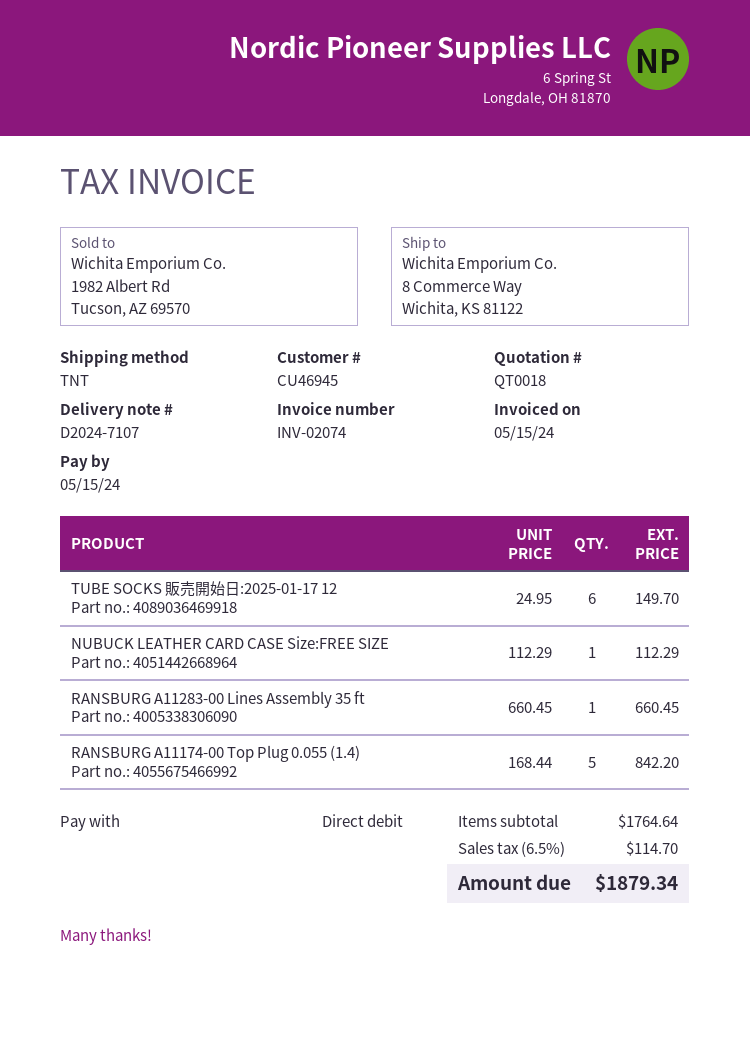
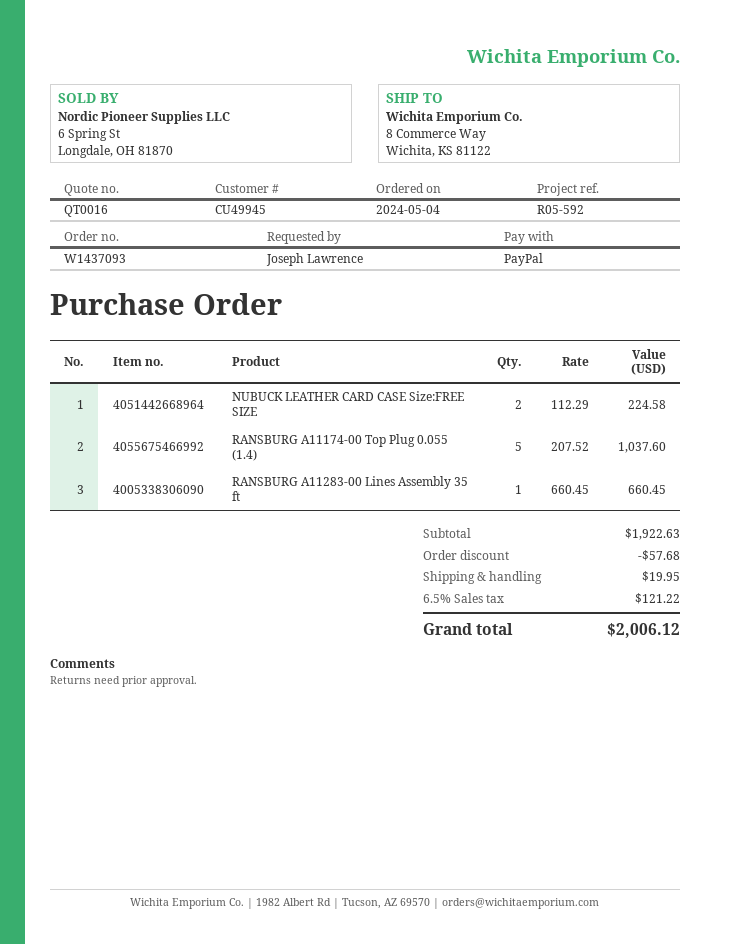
quote number: QT0018 -> QT0016
customer number: CU46945 -> CU49945
payment method: direct debit -> PayPal
TUBE SOCKS 販売開始日:2025-01-17 12: 6 x 24.95 = 149.70 -> none
NUBUCK LEATHER CARD CASE Size:FREE SIZE: 1 x 112.29 = 112.29 -> 2 x 112.29 = 224.58
RANSBURG A11174-00 Top Plug 0.055 (1.4): 5 x 168.44 = 842.20 -> 5 x 207.52 = 1037.60
subtotal: 1764.64 -> 1922.63
discount: none -> 57.68
shipping: none -> 19.95
tax: 6.5% = 114.70 -> 6.5% = 121.22
total: 1879.34 -> 2006.12

